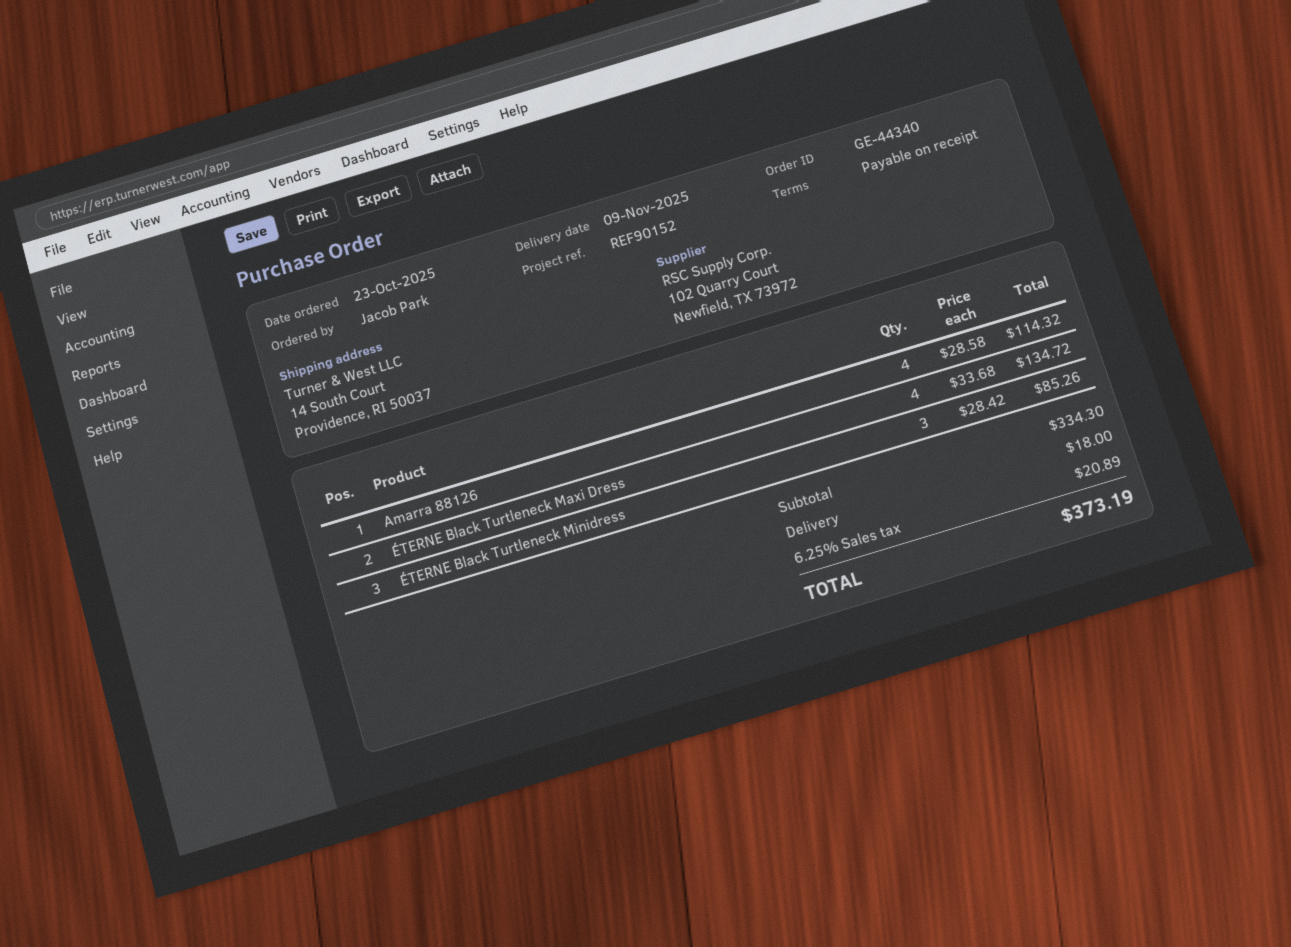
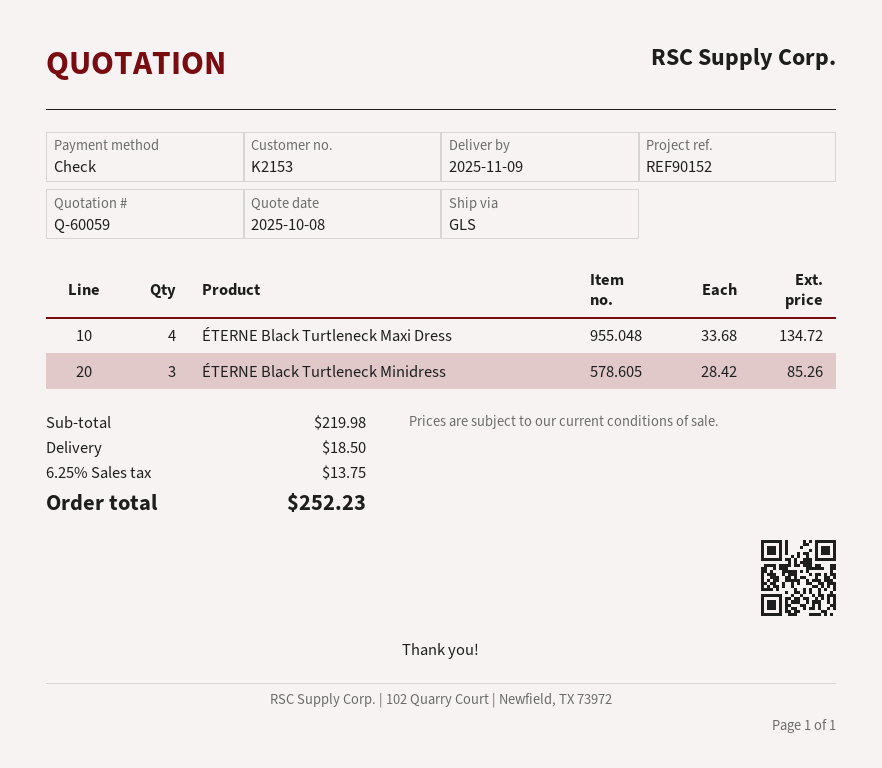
Amarra 88126: 4 x 28.58 = 114.32 -> none
subtotal: 334.30 -> 219.98
shipping: 18.00 -> 18.50
tax: 6.25% = 20.89 -> 6.25% = 13.75
total: 373.19 -> 252.23

